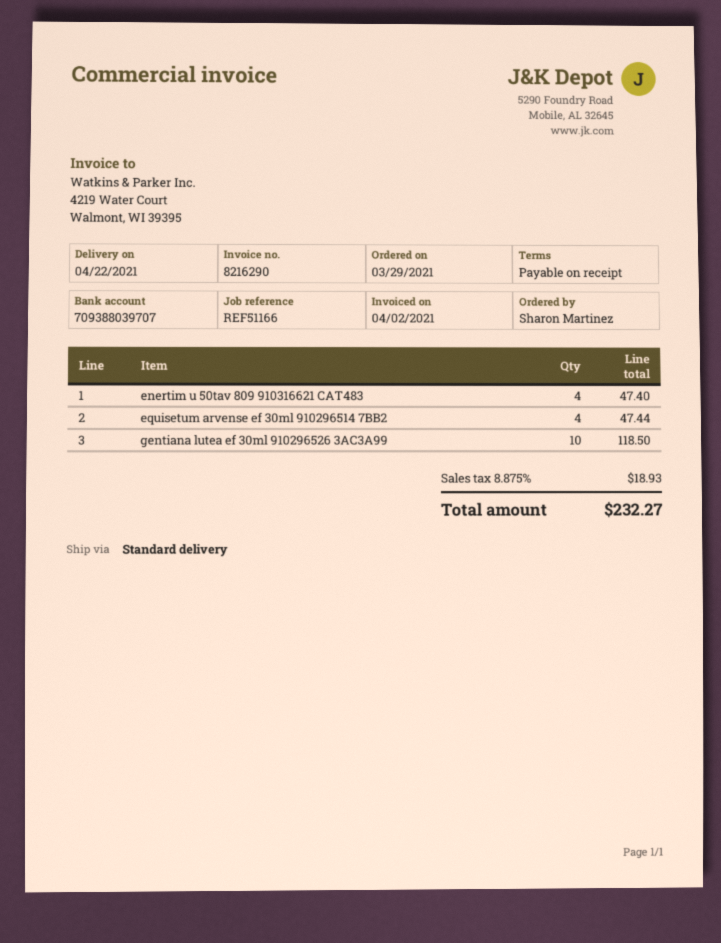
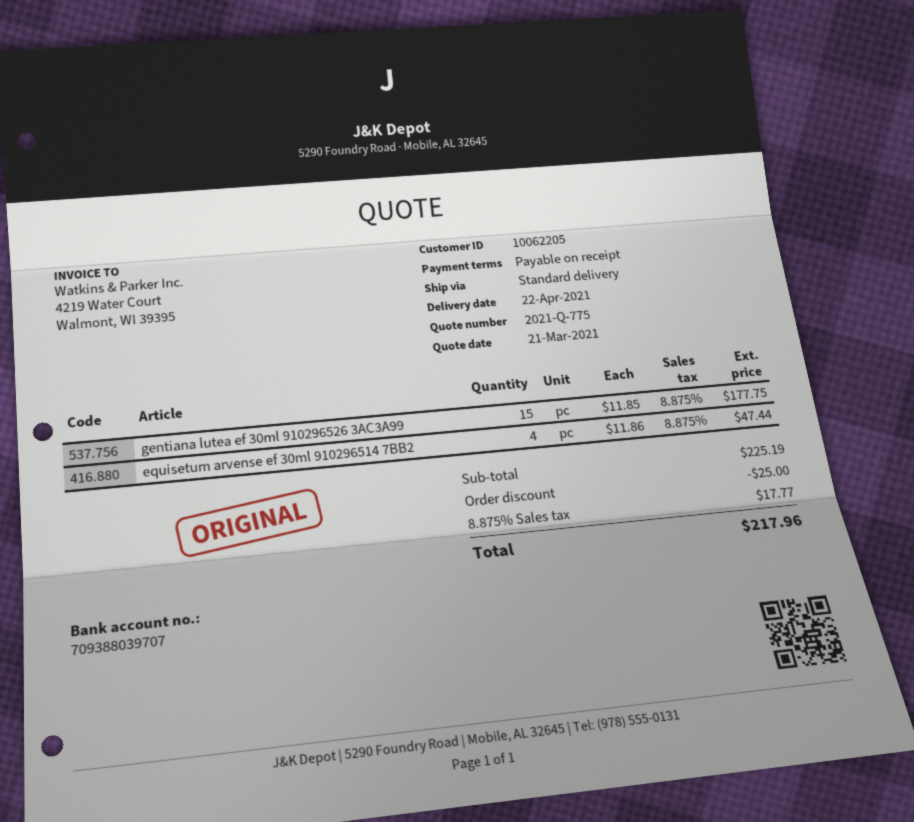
enertim u 50tav 809 910316621 CAT483: 4 for 47.40 -> none
gentiana lutea ef 30ml 910296526 3AC3A99: 10 for 118.50 -> 15 for 177.75
discount: none -> 25.00
tax: 8.875% = 18.93 -> 8.875% = 17.77
total: 232.27 -> 217.96

